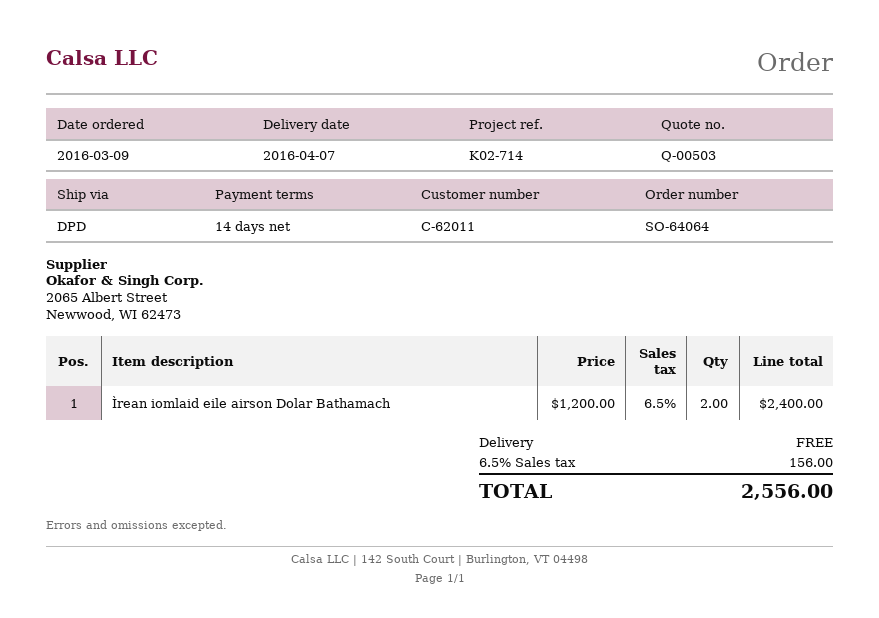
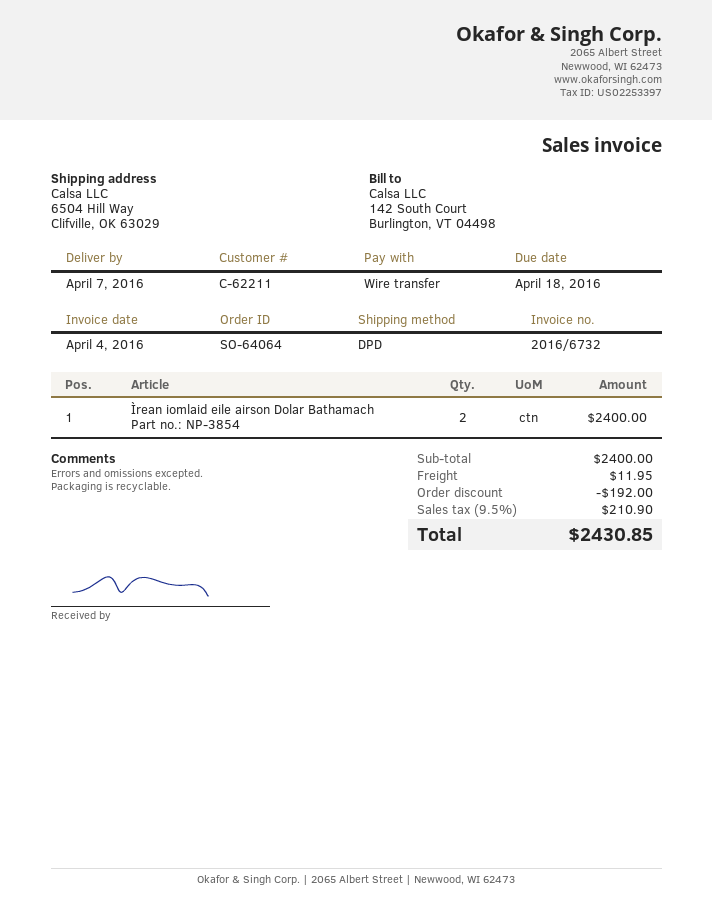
customer number: C-62011 -> C-62211
discount: none -> 192.00
shipping: 0.00 -> 11.95
tax: 6.5% = 156.00 -> 9.5% = 210.90
total: 2556.00 -> 2430.85

